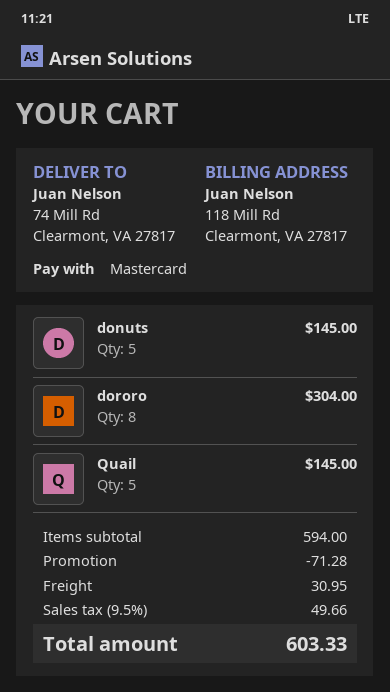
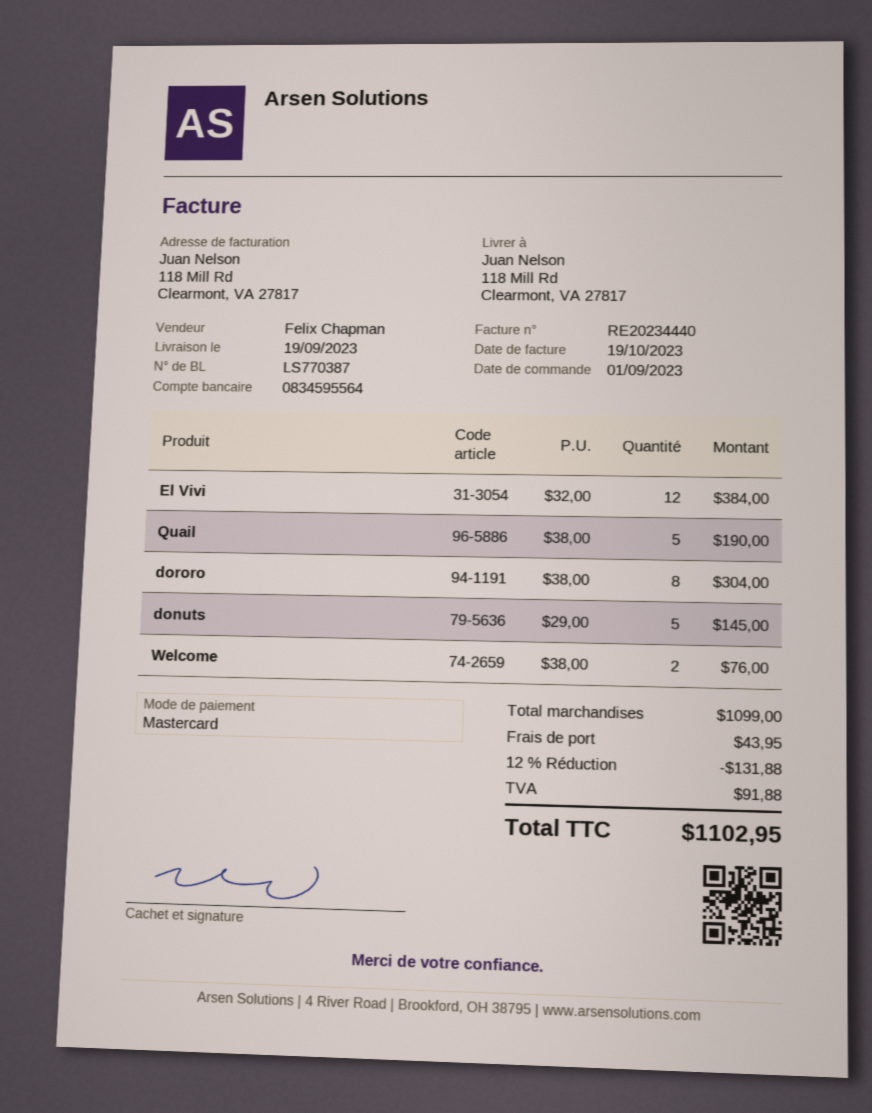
ship to: 74 Mill Rd, Clearmont, VA 27817 -> 118 Mill Rd, Clearmont, VA 27817
Quail: 5 for 145.00 -> 5 for 190.00
El Vivi: none -> 12 for 384.00
Welcome: none -> 2 for 76.00
subtotal: 594.00 -> 1099.00
discount: 71.28 -> 131.88
shipping: 30.95 -> 43.95
tax: 49.66 -> 91.88
total: 603.33 -> 1102.95

